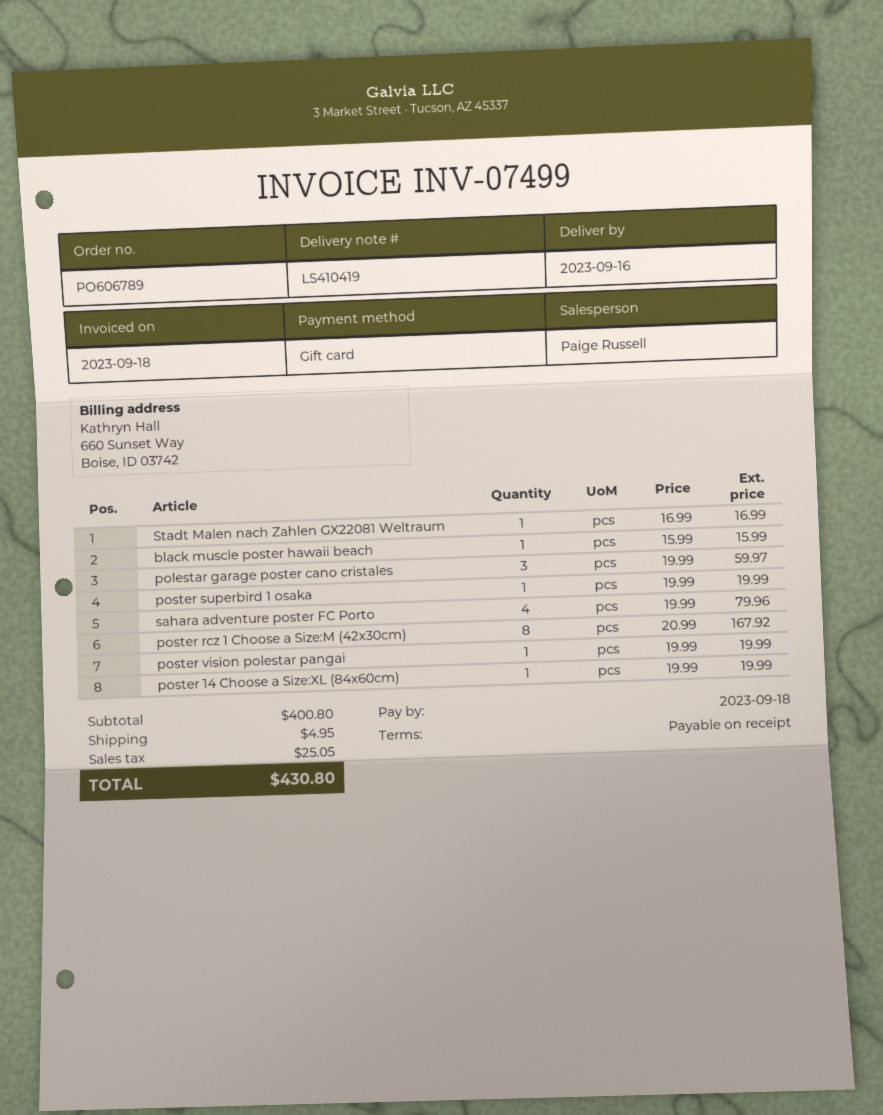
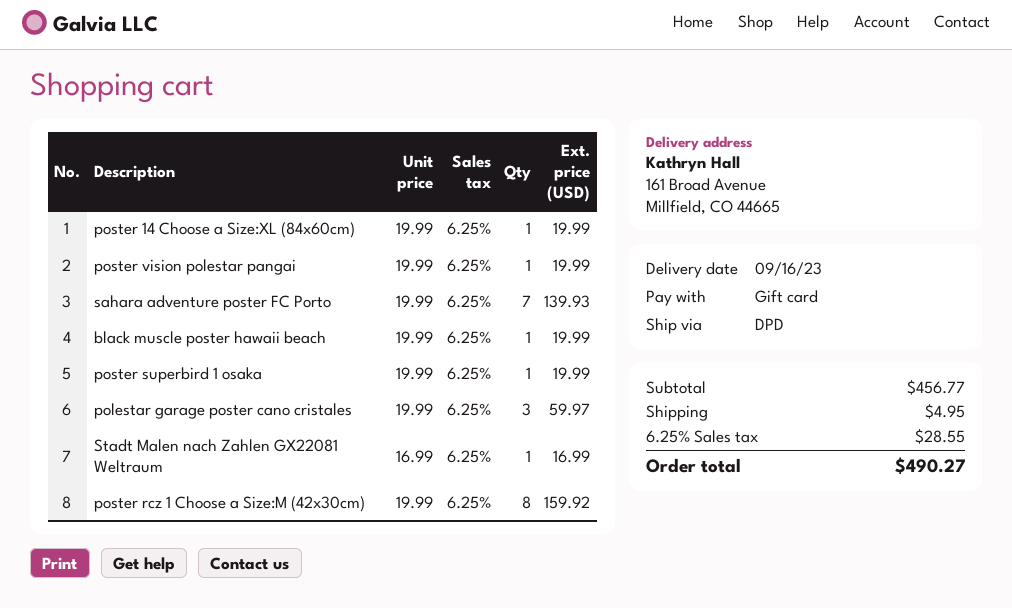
black muscle poster hawaii beach: 1 x 15.99 = 15.99 -> 1 x 19.99 = 19.99
sahara adventure poster FC Porto: 4 x 19.99 = 79.96 -> 7 x 19.99 = 139.93
poster rcz 1 Choose a Size:M (42x30cm): 8 x 20.99 = 167.92 -> 8 x 19.99 = 159.92
subtotal: 400.80 -> 456.77
tax: 25.05 -> 28.55
total: 430.80 -> 490.27

